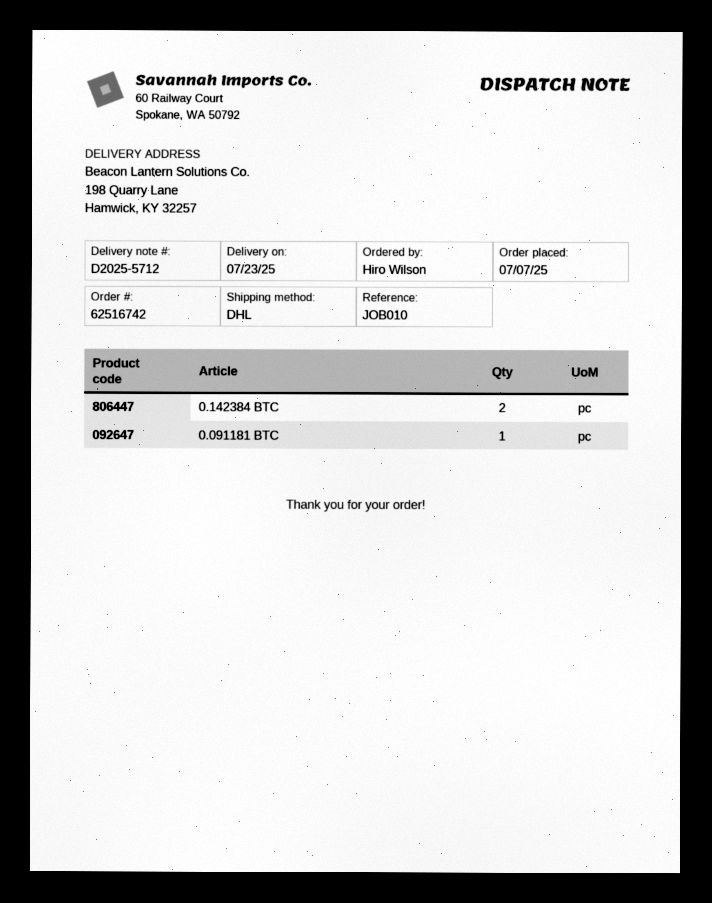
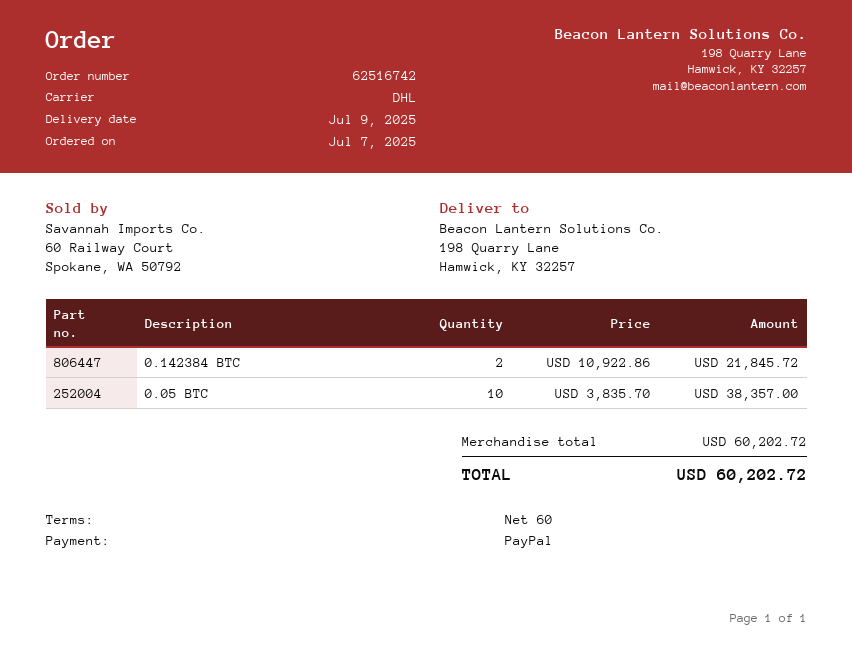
delivery date: 2025-07-23 -> 2025-07-09
0.091181 BTC: 1 -> none
0.05 BTC: none -> 10

